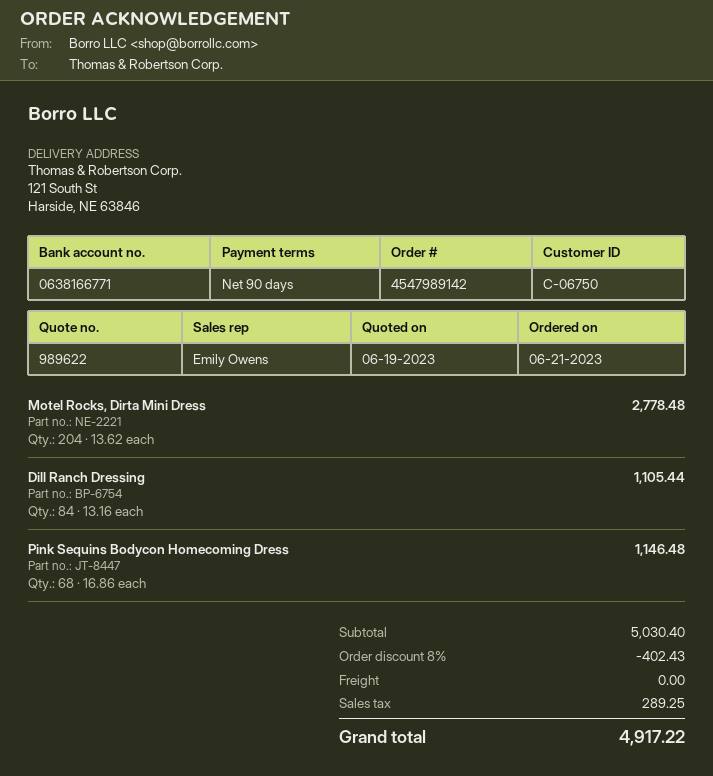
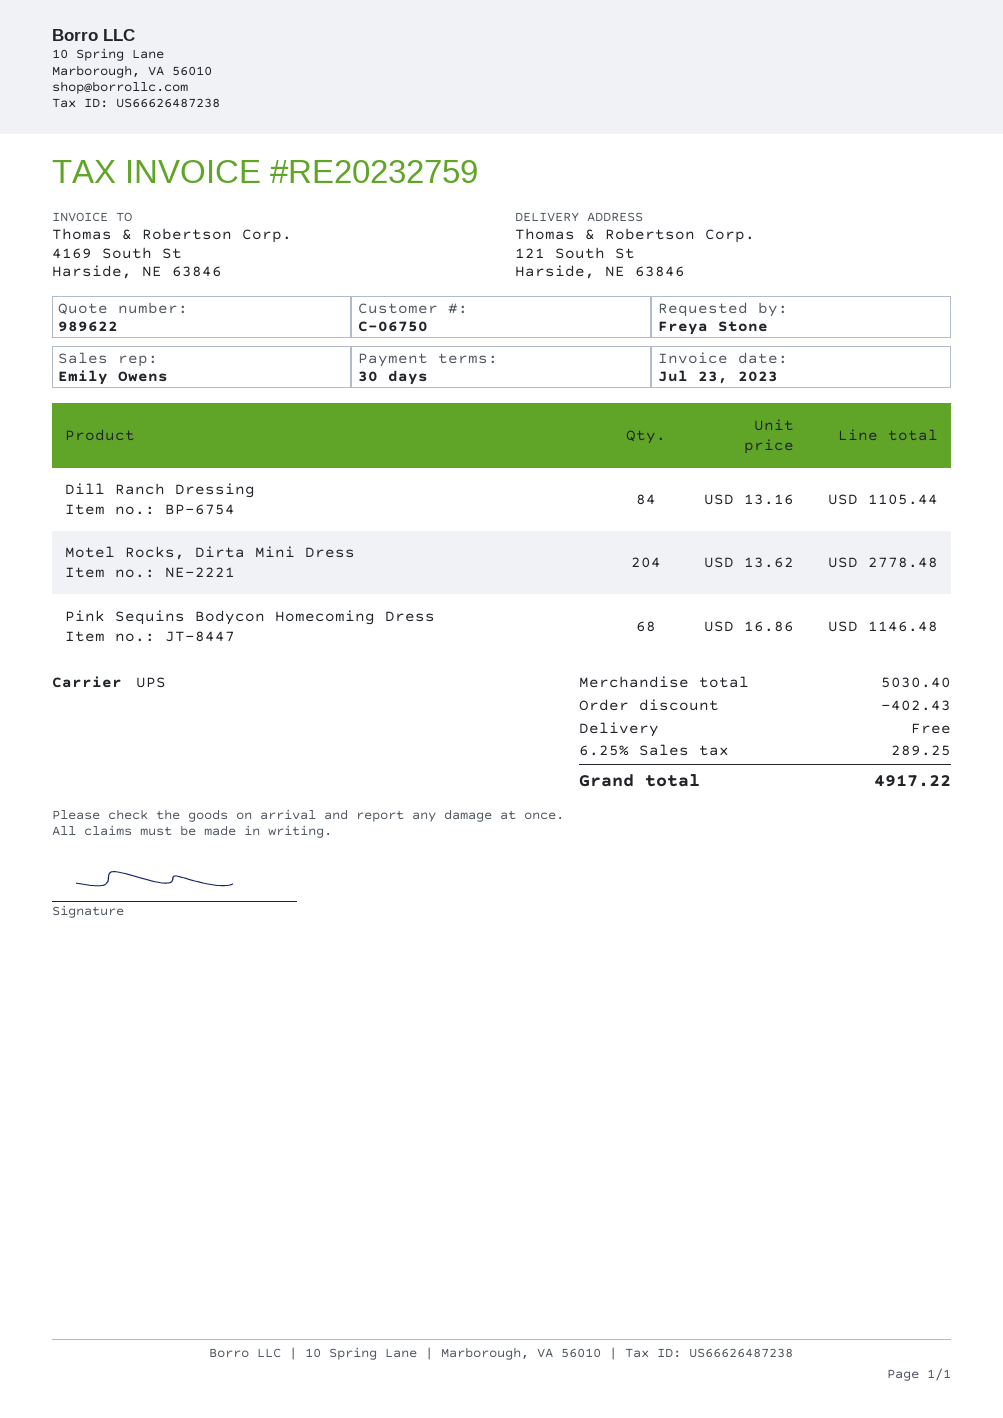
payment terms: 90 days -> 30 days

